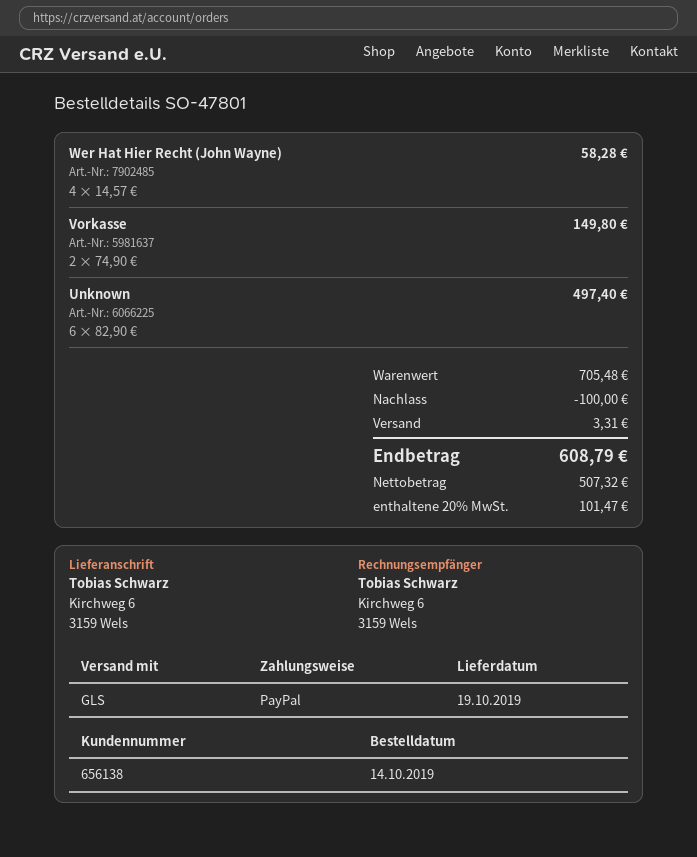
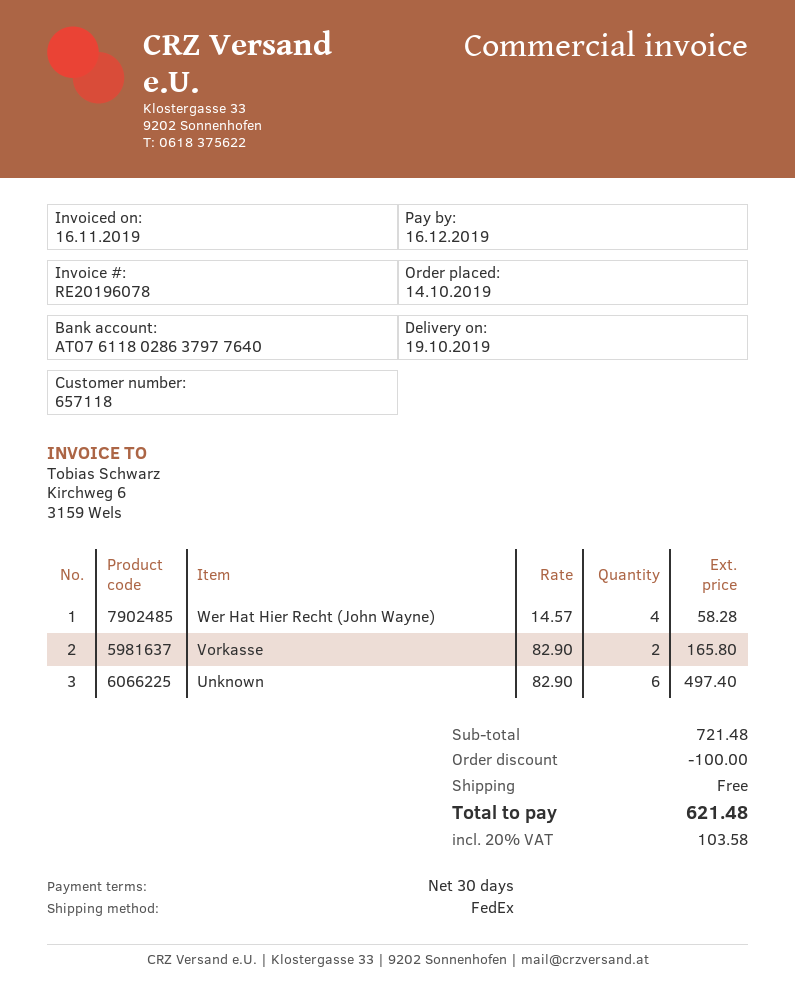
customer number: 656138 -> 657118
shipping method: GLS -> FedEx
Vorkasse: 2 x 74.90 = 149.80 -> 2 x 82.90 = 165.80
subtotal: 705.48 -> 721.48
shipping: 3.31 -> 0.00
tax: 20% = 101.47 -> 20% = 103.58
total: 608.79 -> 621.48

